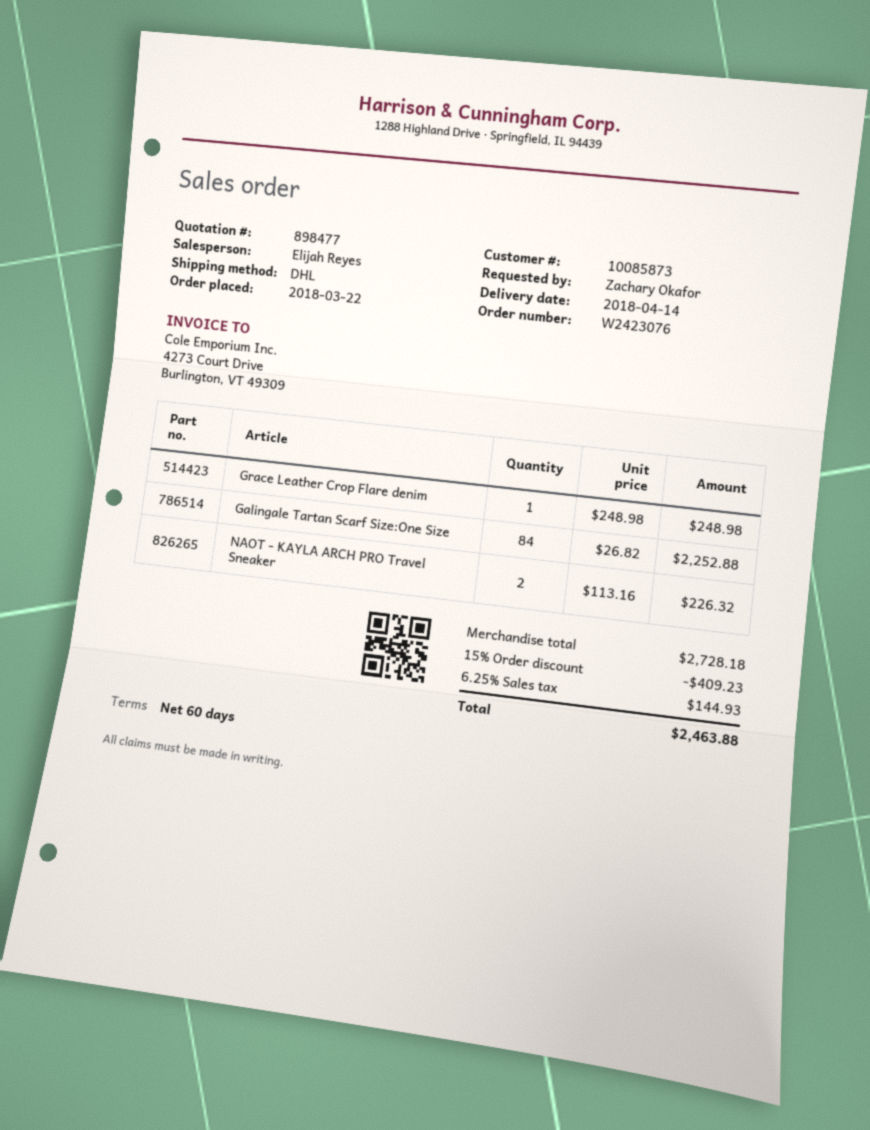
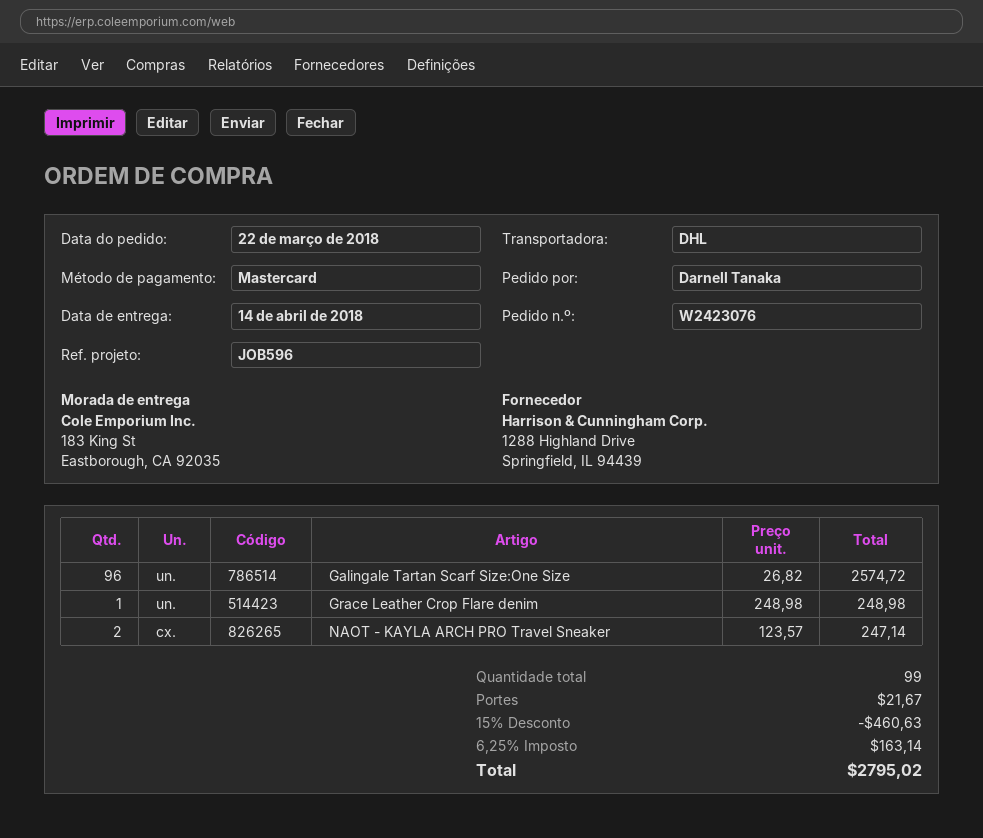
ordered by: Zachary Okafor -> Darnell Tanaka
Galingale Tartan Scarf Size:One Size: 84 x 26.82 = 2252.88 -> 96 x 26.82 = 2574.72
NAOT - KAYLA ARCH PRO Travel Sneaker: 2 x 113.16 = 226.32 -> 2 x 123.57 = 247.14
discount: 15% = 409.23 -> 15% = 460.63
shipping: none -> 21.67
tax: 6.25% = 144.93 -> 6.25% = 163.14
total: 2463.88 -> 2795.02

